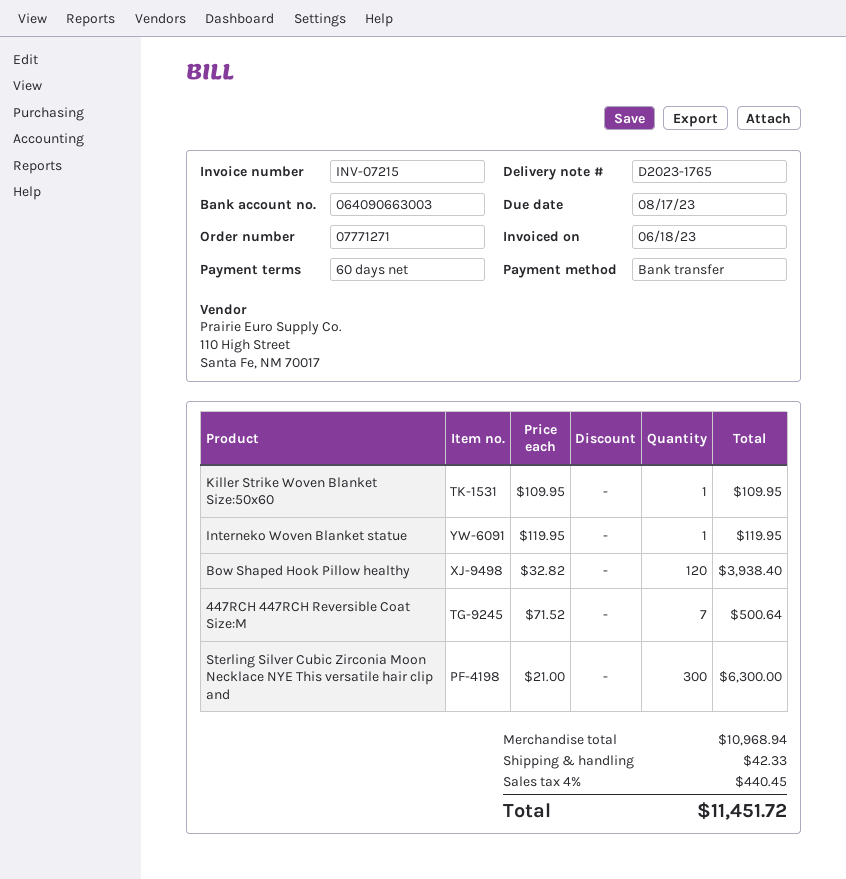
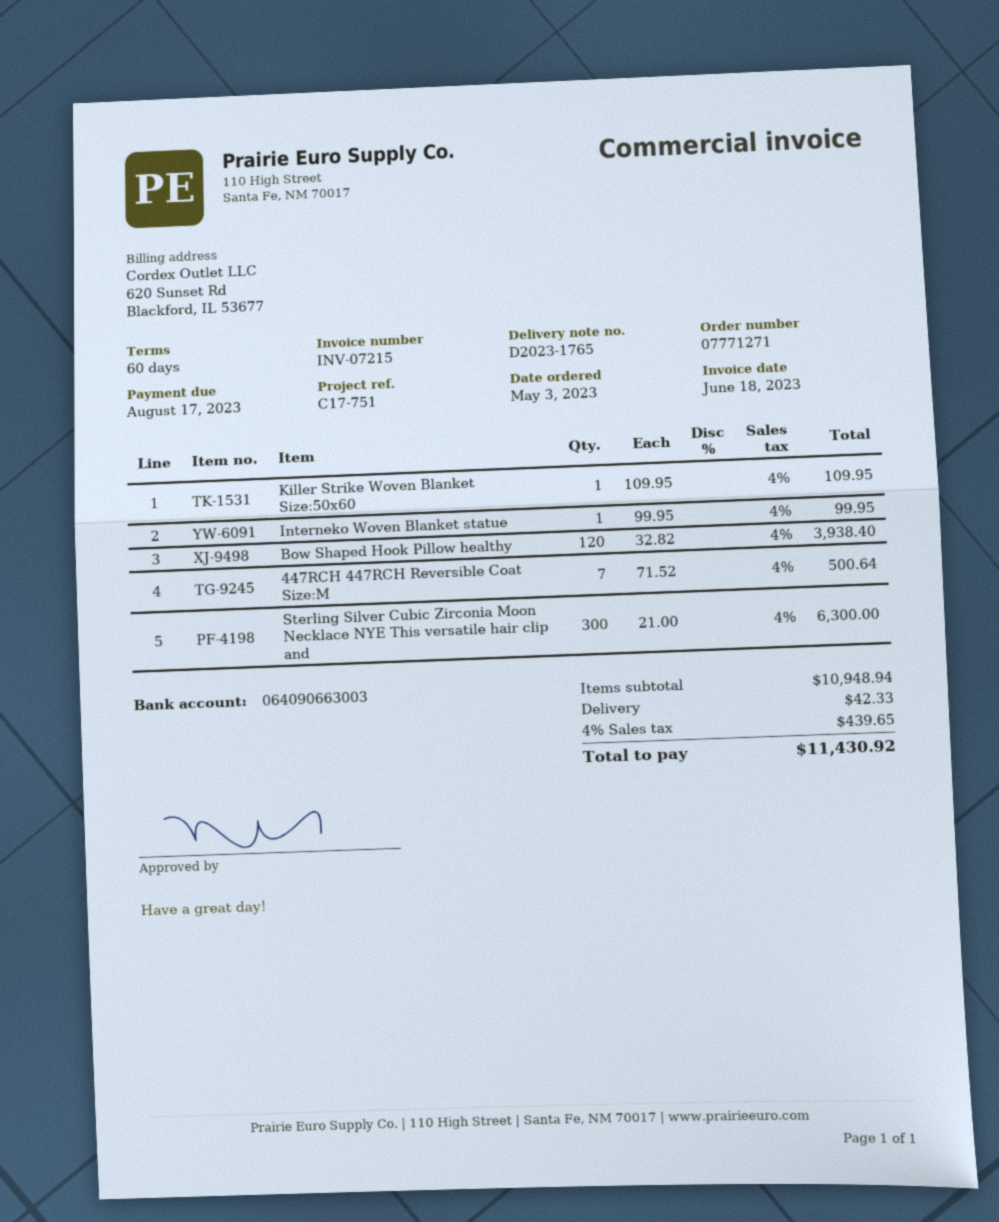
Interneko Woven Blanket statue: 1 x 119.95 = 119.95 -> 1 x 99.95 = 99.95
subtotal: 10968.94 -> 10948.94
tax: 4% = 440.45 -> 4% = 439.65
total: 11451.72 -> 11430.92

